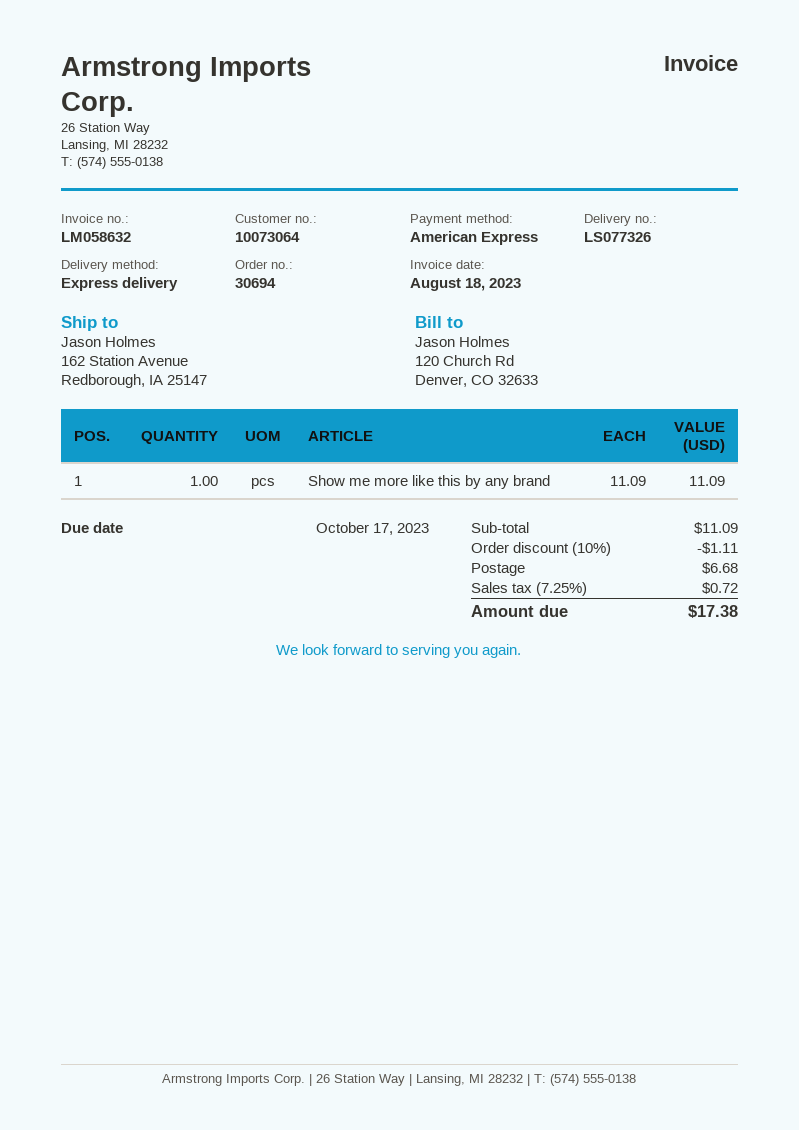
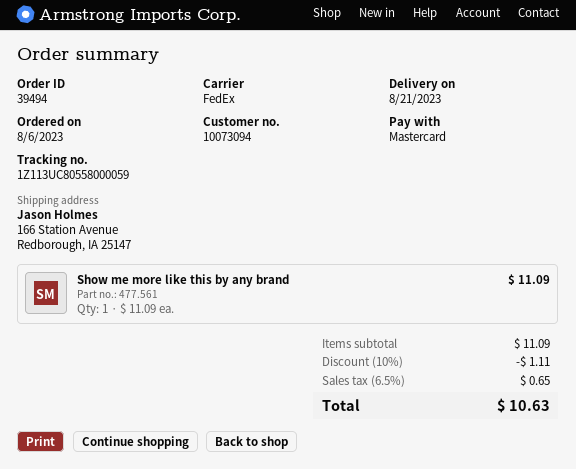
order number: 30694 -> 39494
customer number: 10073064 -> 10073094
payment method: American Express -> Mastercard
shipping method: express -> FedEx
ship to: 162 Station Avenue, Redborough, IA 25147 -> 166 Station Avenue, Redborough, IA 25147
shipping: 6.68 -> none
tax: 7.25% = 0.72 -> 6.5% = 0.65
total: 17.38 -> 10.63

